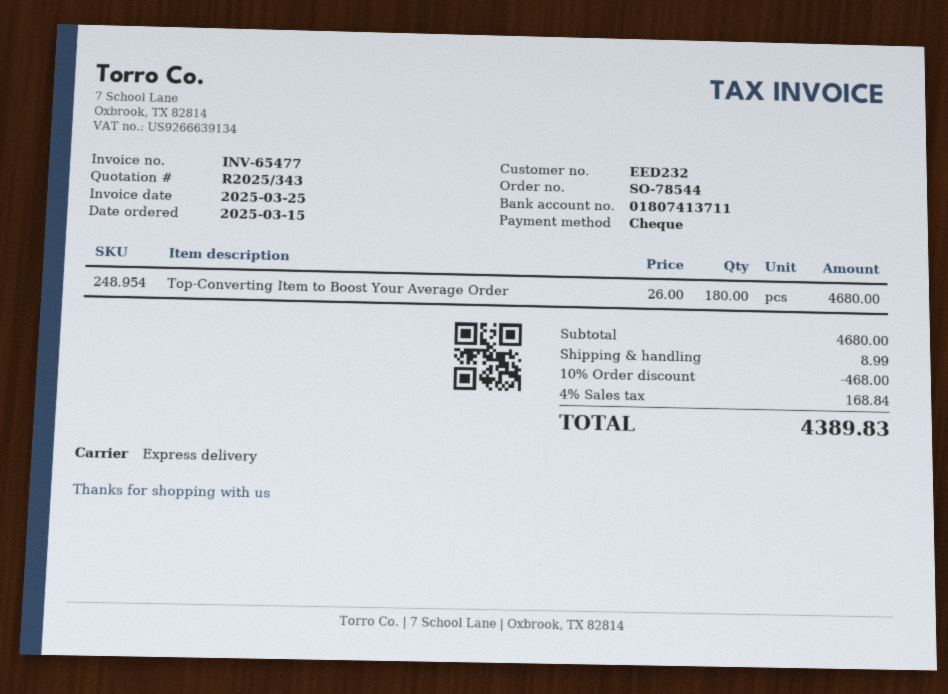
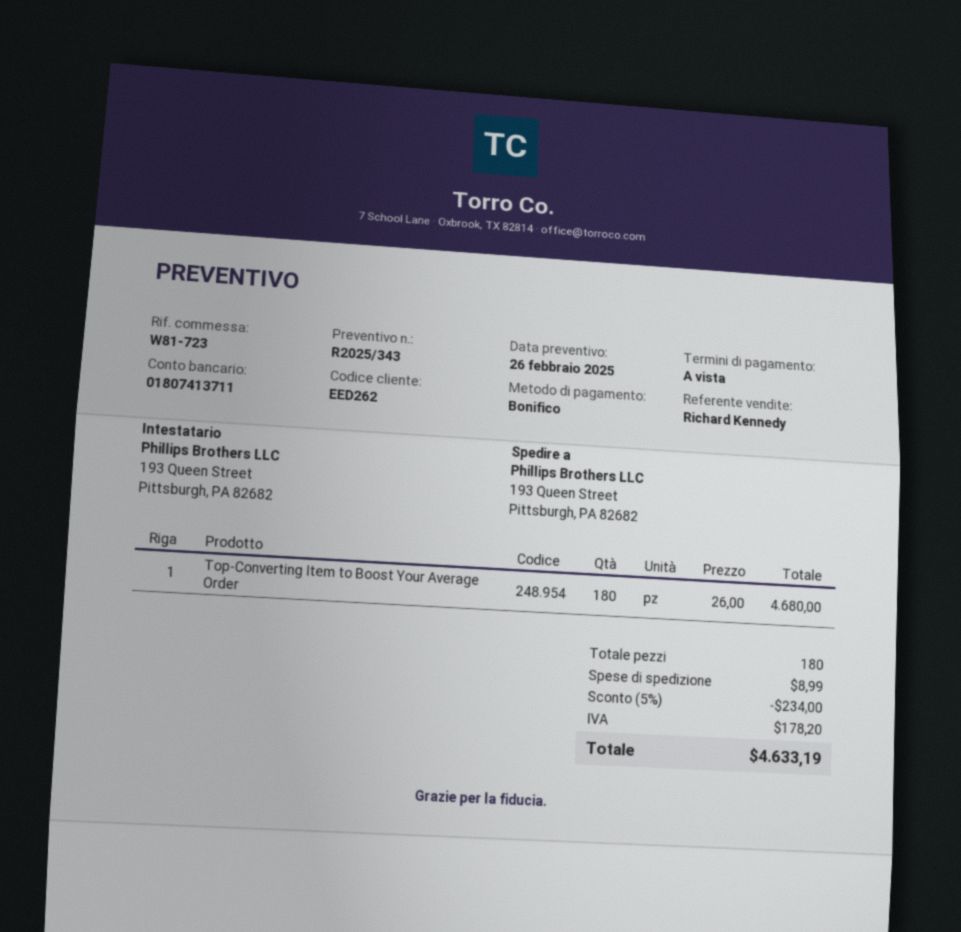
customer number: EED232 -> EED262
payment method: cheque -> bank transfer
discount: 10% = 468.00 -> 5% = 234.00
tax: 168.84 -> 178.20
total: 4389.83 -> 4633.19

